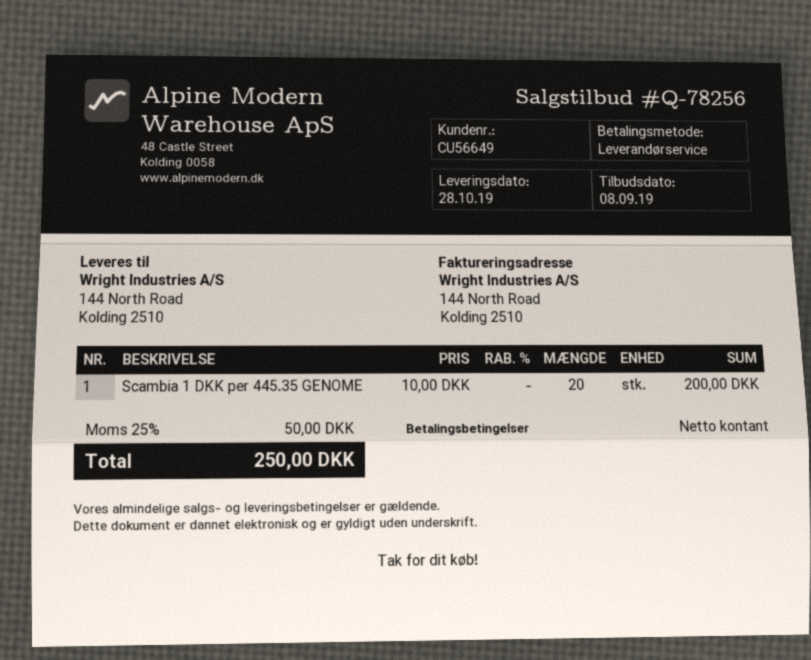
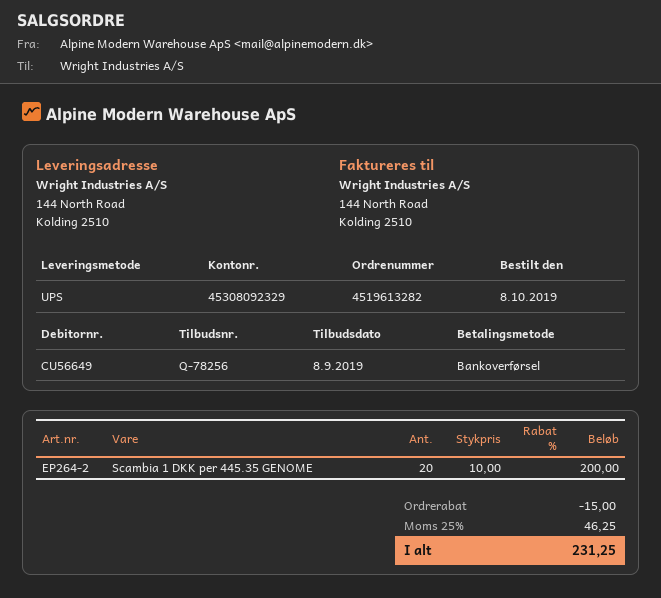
payment method: direct debit -> bank transfer
discount: none -> 15.00
tax: 25% = 50.00 -> 25% = 46.25
total: 250.00 -> 231.25

